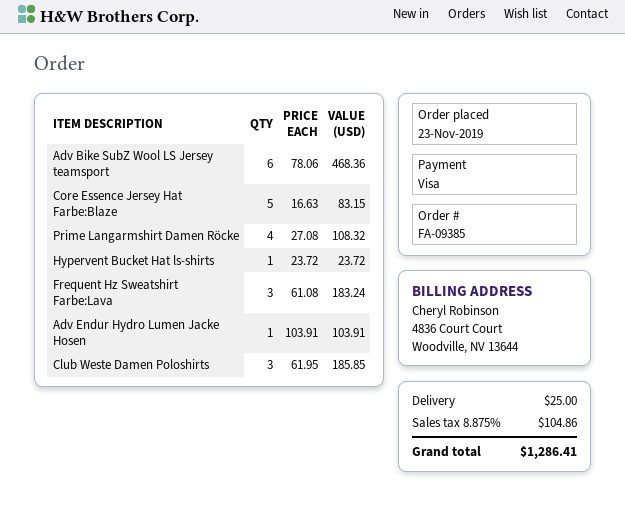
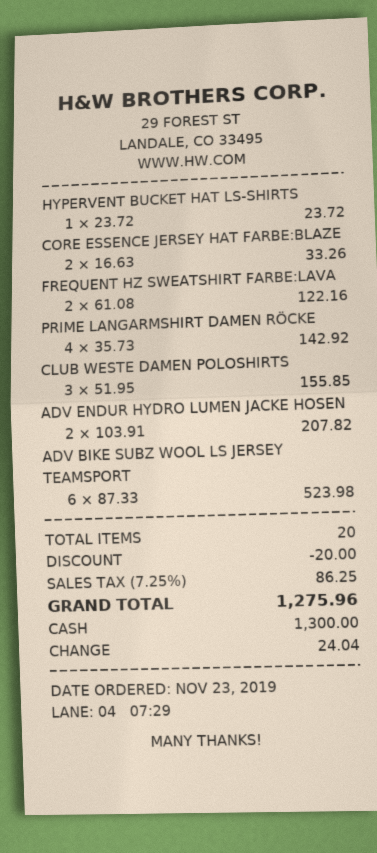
payment method: Visa -> cash
Adv Bike SubZ Wool LS Jersey teamsport: 6 x 78.06 = 468.36 -> 6 x 87.33 = 523.98
Core Essence Jersey Hat Farbe:Blaze: 5 x 16.63 = 83.15 -> 2 x 16.63 = 33.26
Prime Langarmshirt Damen Röcke: 4 x 27.08 = 108.32 -> 4 x 35.73 = 142.92
Frequent Hz Sweatshirt Farbe:Lava: 3 x 61.08 = 183.24 -> 2 x 61.08 = 122.16
Adv Endur Hydro Lumen Jacke Hosen: 1 x 103.91 = 103.91 -> 2 x 103.91 = 207.82
Club Weste Damen Poloshirts: 3 x 61.95 = 185.85 -> 3 x 51.95 = 155.85
discount: none -> 20.00
shipping: 25.00 -> none
tax: 8.875% = 104.86 -> 7.25% = 86.25
total: 1286.41 -> 1275.96

